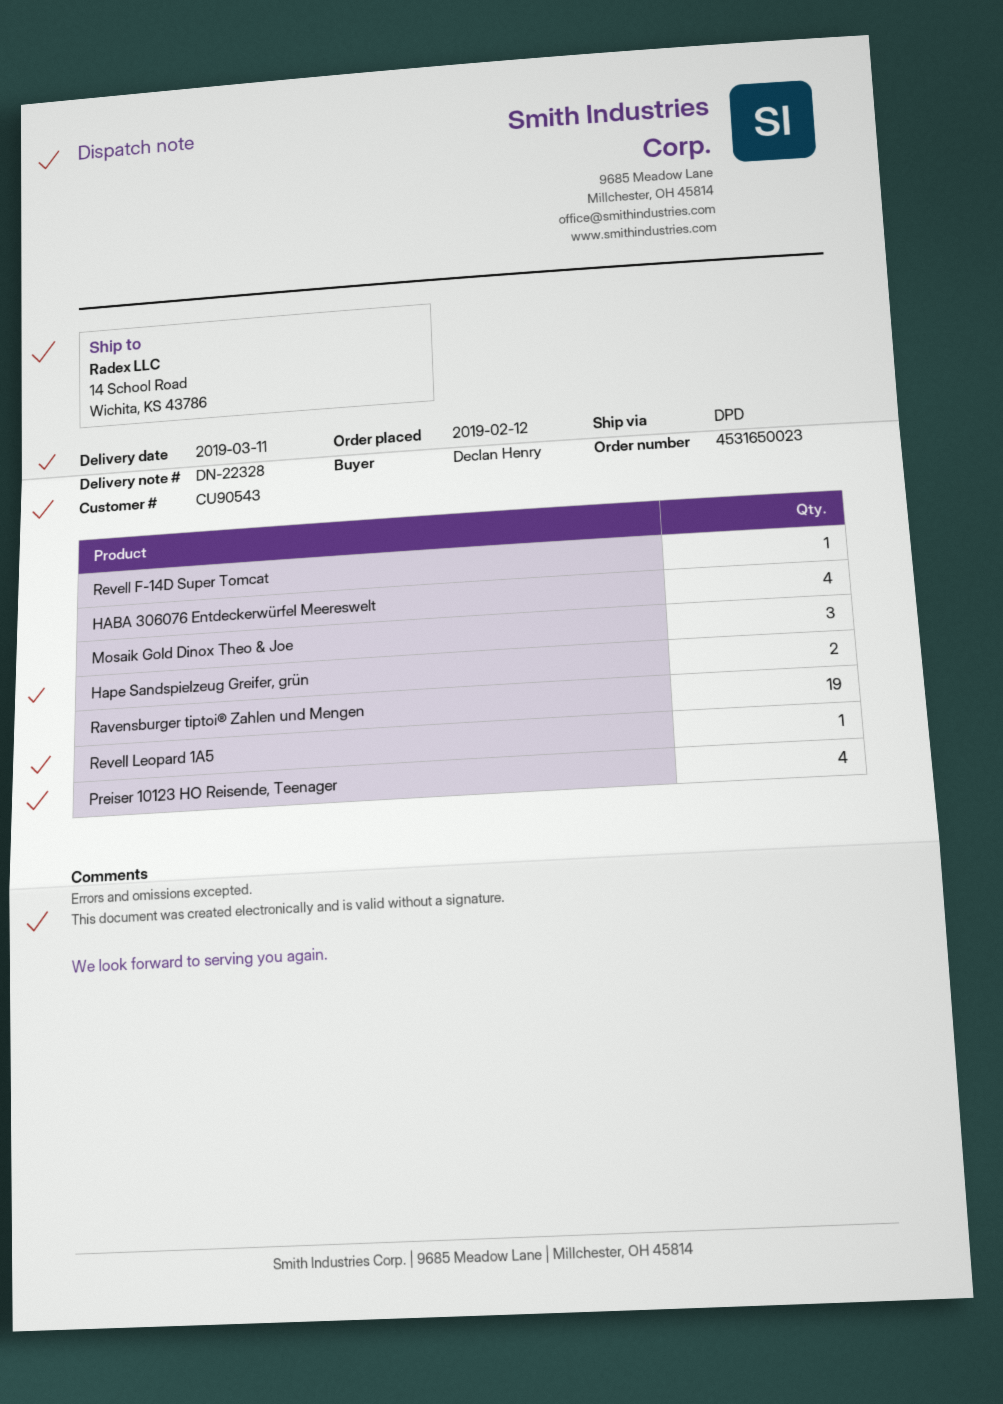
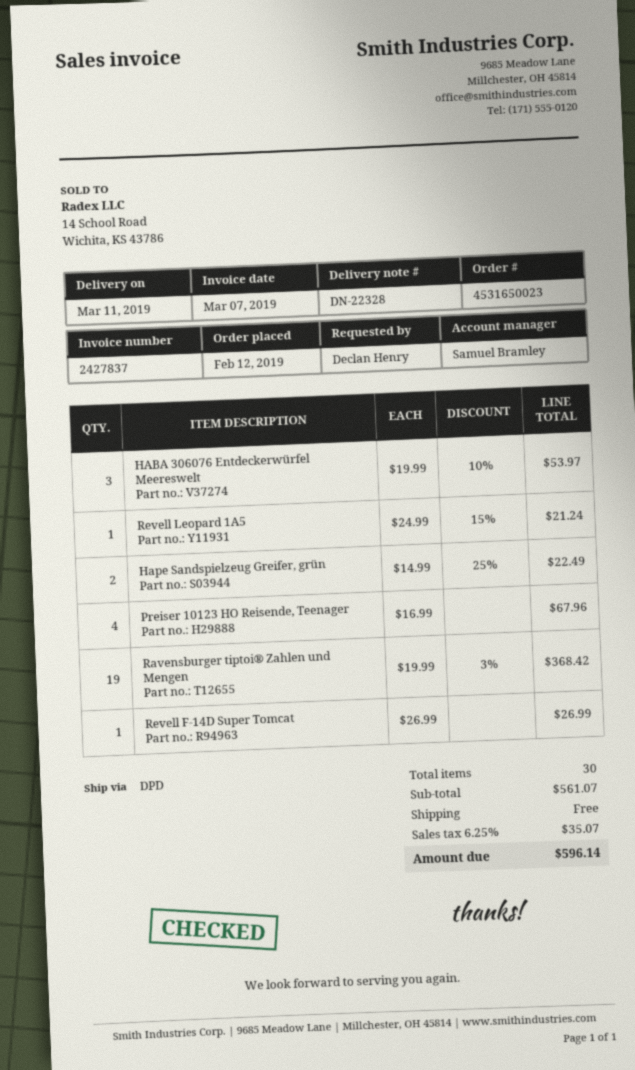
HABA 306076 Entdeckerwürfel Meereswelt: 4 -> 3
Mosaik Gold Dinox Theo & Joe: 3 -> none

